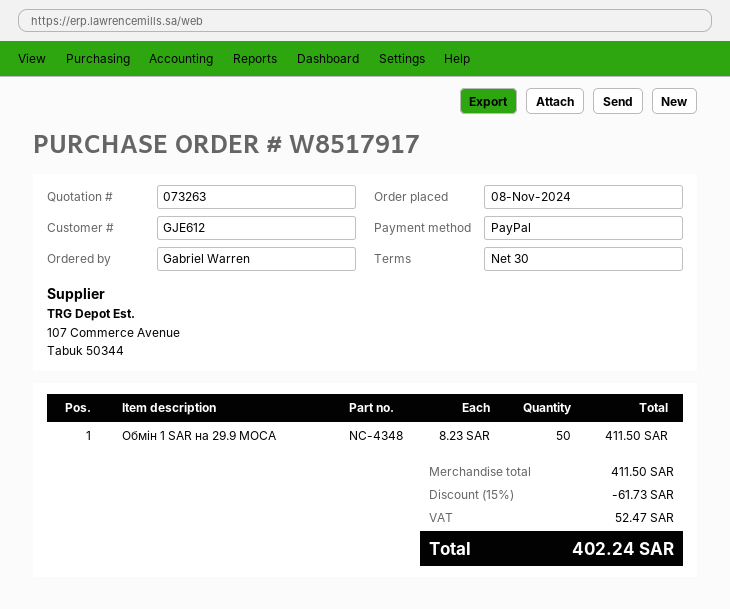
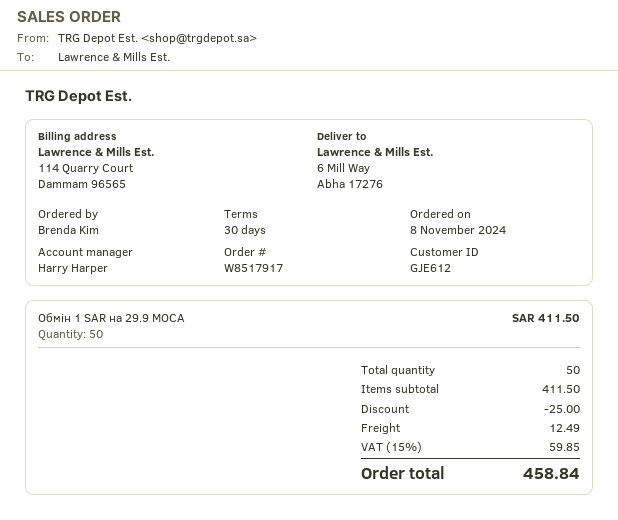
ordered by: Gabriel Warren -> Brenda Kim
discount: 61.73 -> 25.00
shipping: none -> 12.49
tax: 52.47 -> 59.85
total: 402.24 -> 458.84

